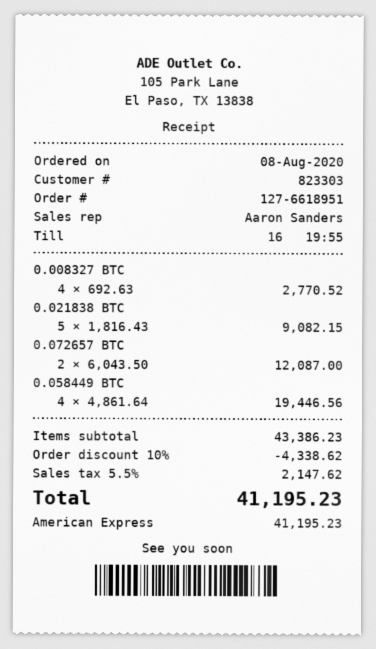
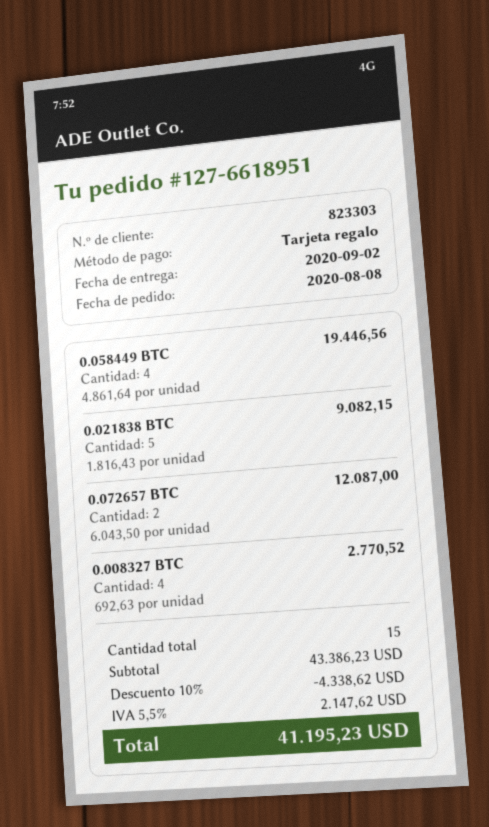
payment method: American Express -> gift card

